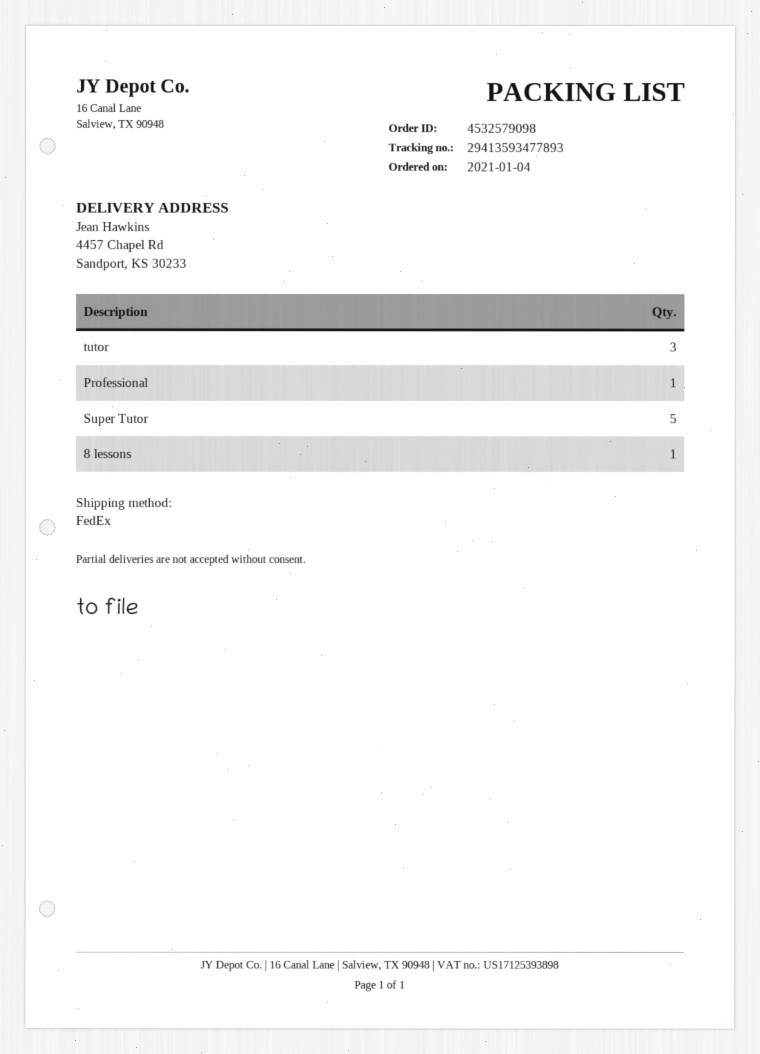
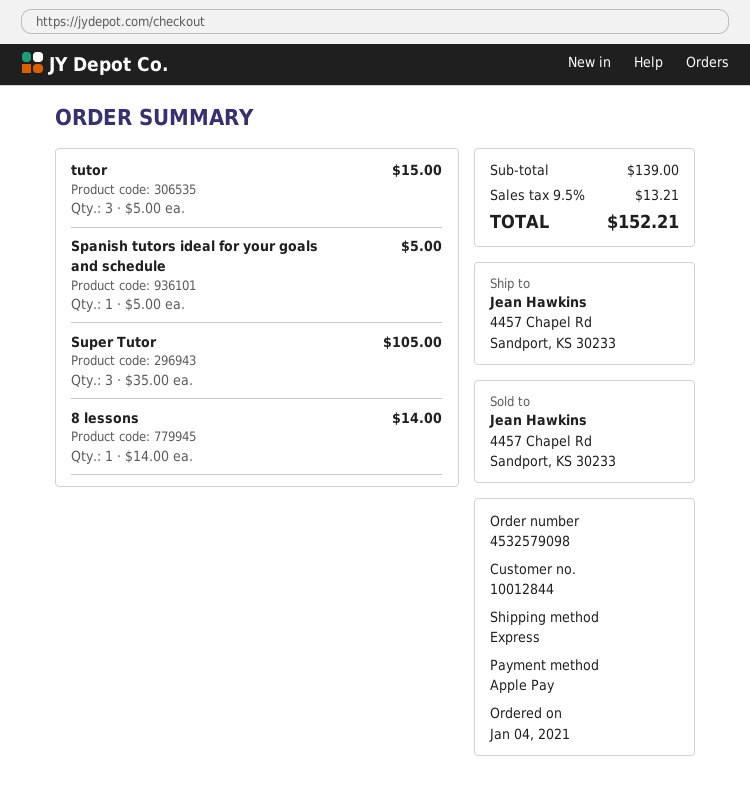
shipping method: FedEx -> express
Professional: 1 -> none
Super Tutor: 5 -> 3
Spanish tutors ideal for your goals and schedule: none -> 1

